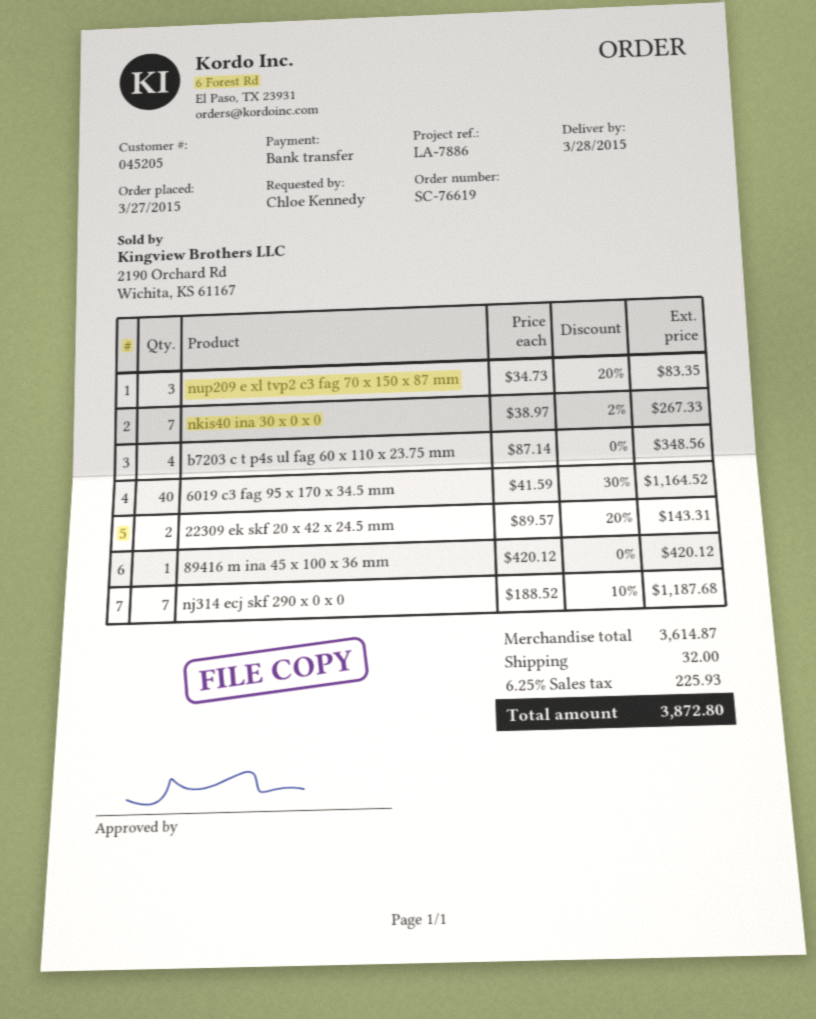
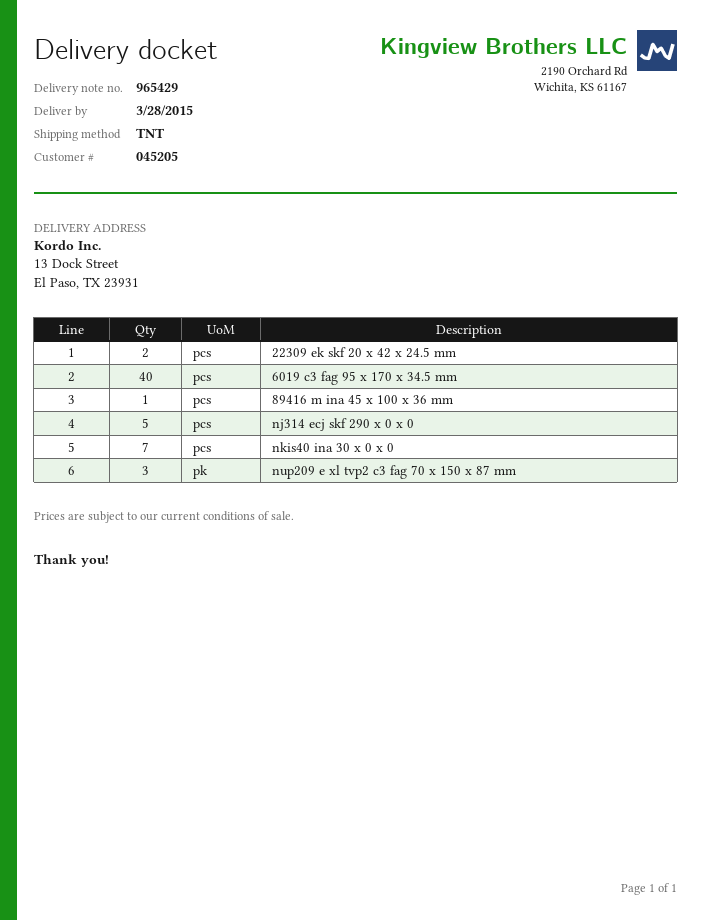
b7203 c t p4s ul fag 60 x 110 x 23.75 mm: 4 -> none
nj314 ecj skf 290 x 0 x 0: 7 -> 5

